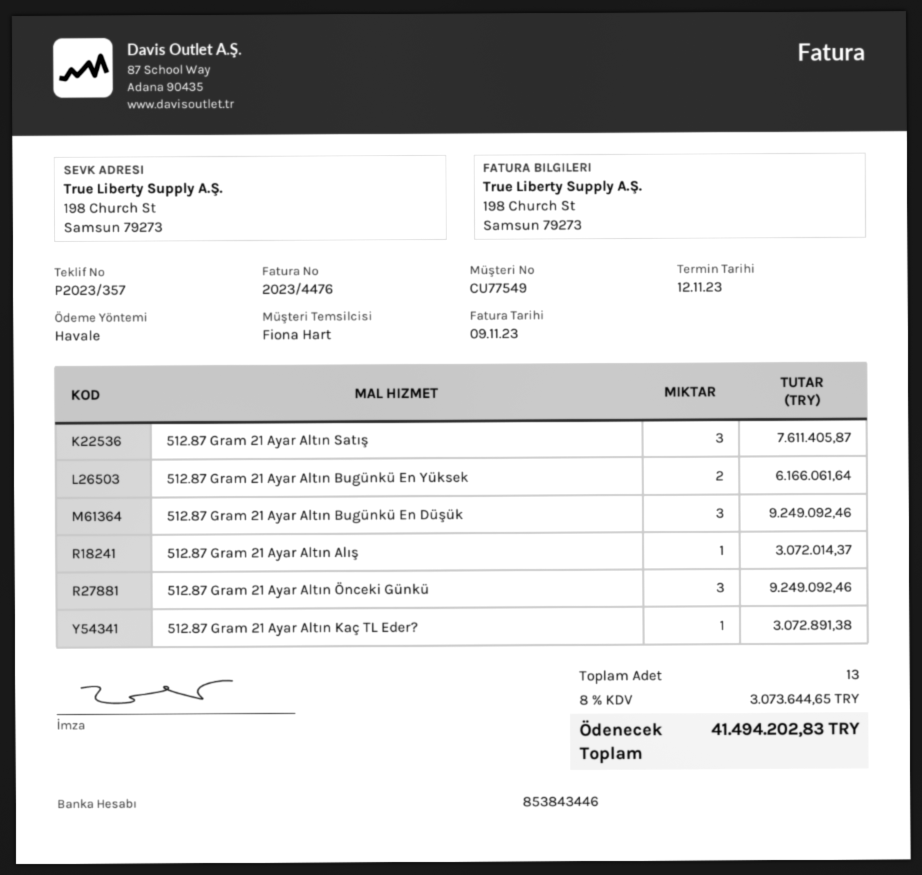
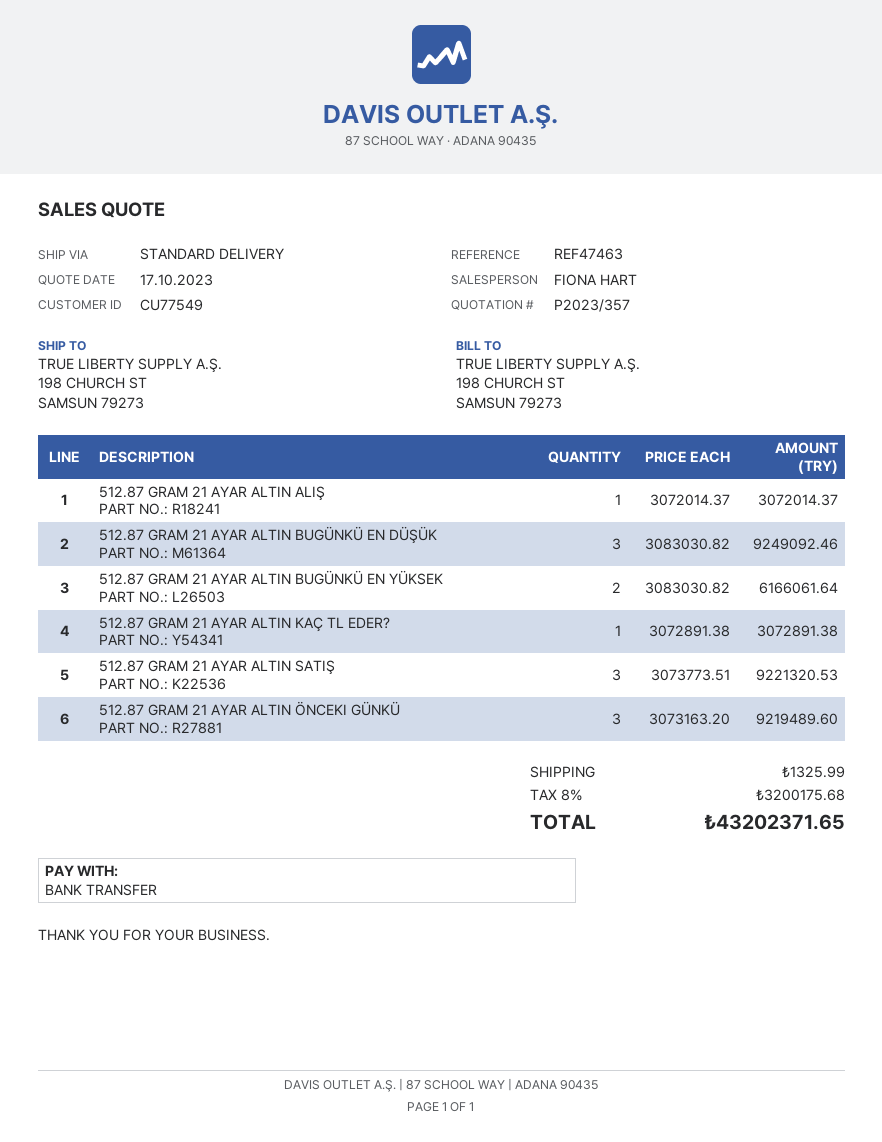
512.87 Gram 21 Ayar Altın Satış: 3 for 7611405.87 -> 3 for 9221320.53
512.87 Gram 21 Ayar Altın Önceki Günkü: 3 for 9249092.46 -> 3 for 9219489.60
shipping: none -> 1325.99
tax: 8% = 3073644.65 -> 8% = 3200175.68
total: 41494202.83 -> 43202371.65

